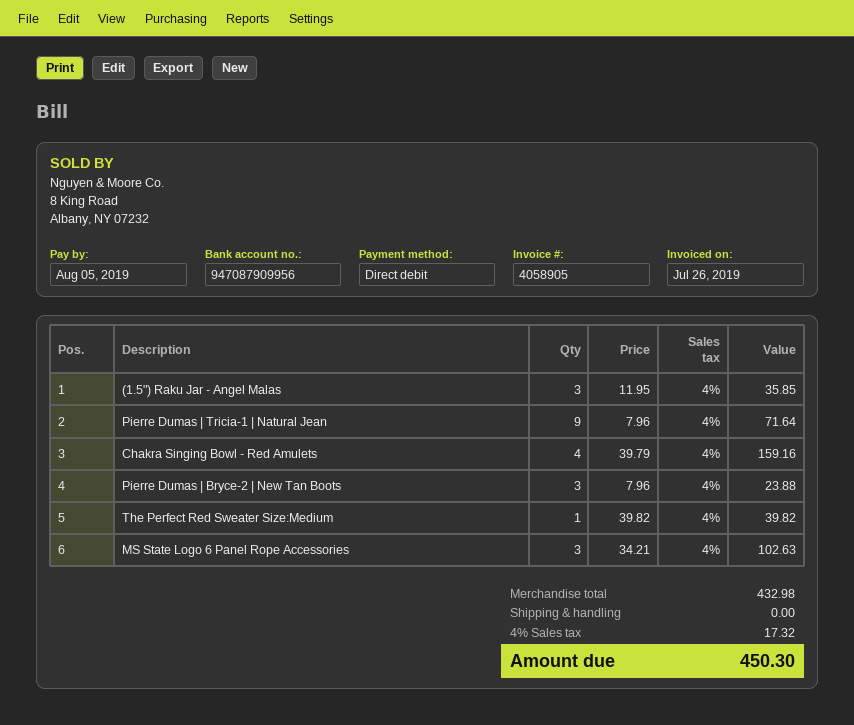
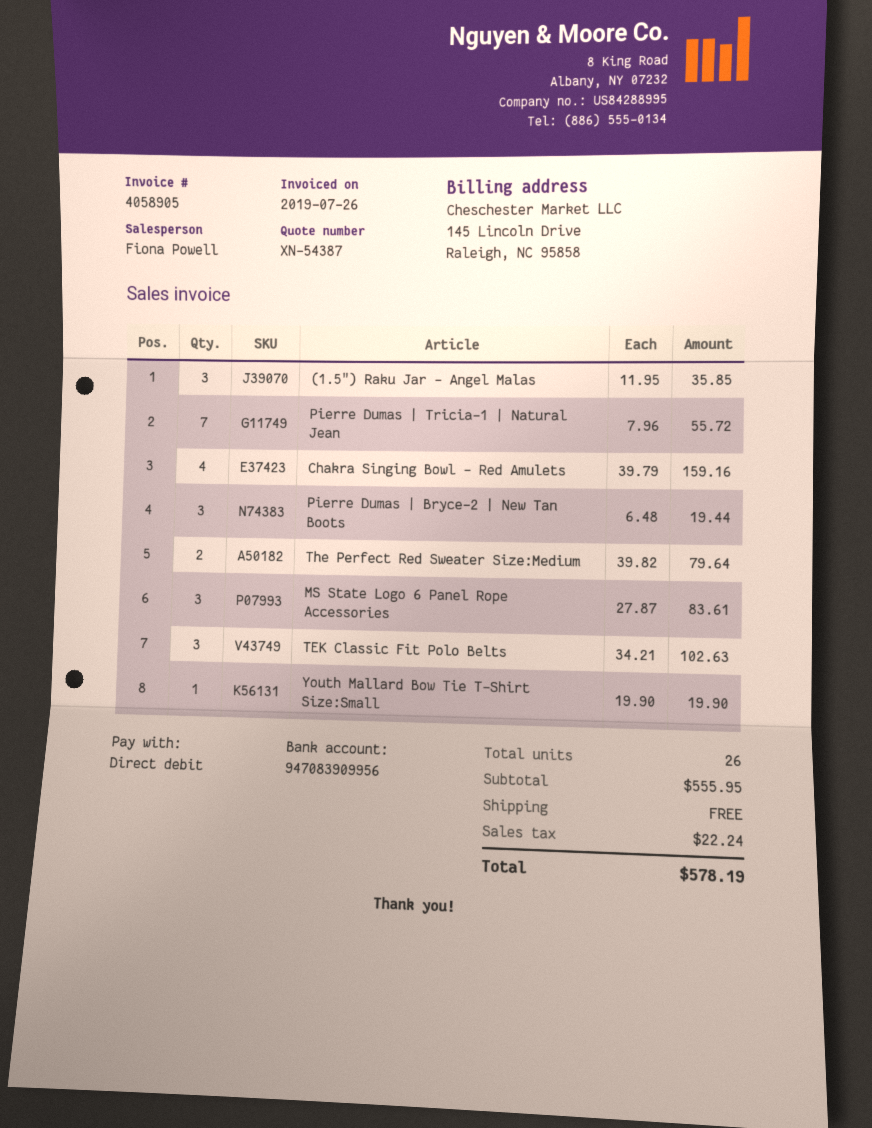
bank account: 947087909956 -> 947083909956
Pierre Dumas | Tricia-1 | Natural Jean: 9 x 7.96 = 71.64 -> 7 x 7.96 = 55.72
Pierre Dumas | Bryce-2 | New Tan Boots: 3 x 7.96 = 23.88 -> 3 x 6.48 = 19.44
The Perfect Red Sweater Size:Medium: 1 x 39.82 = 39.82 -> 2 x 39.82 = 79.64
MS State Logo 6 Panel Rope Accessories: 3 x 34.21 = 102.63 -> 3 x 27.87 = 83.61
TEK Classic Fit Polo Belts: none -> 3 x 34.21 = 102.63
Youth Mallard Bow Tie T-Shirt Size:Small: none -> 1 x 19.90 = 19.90
subtotal: 432.98 -> 555.95
tax: 17.32 -> 22.24
total: 450.30 -> 578.19

